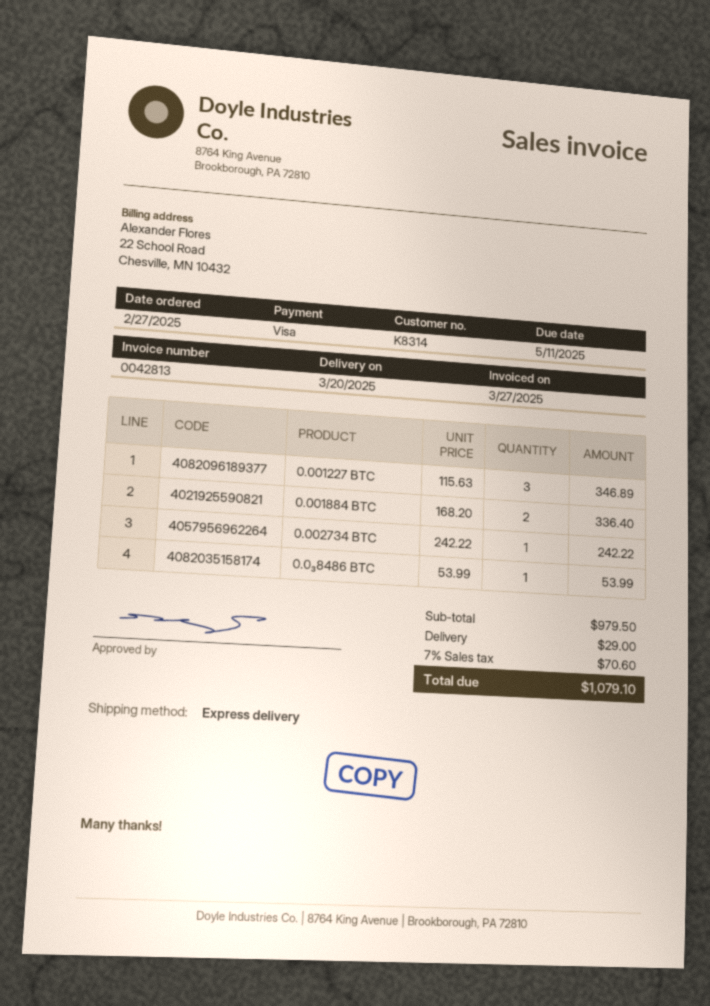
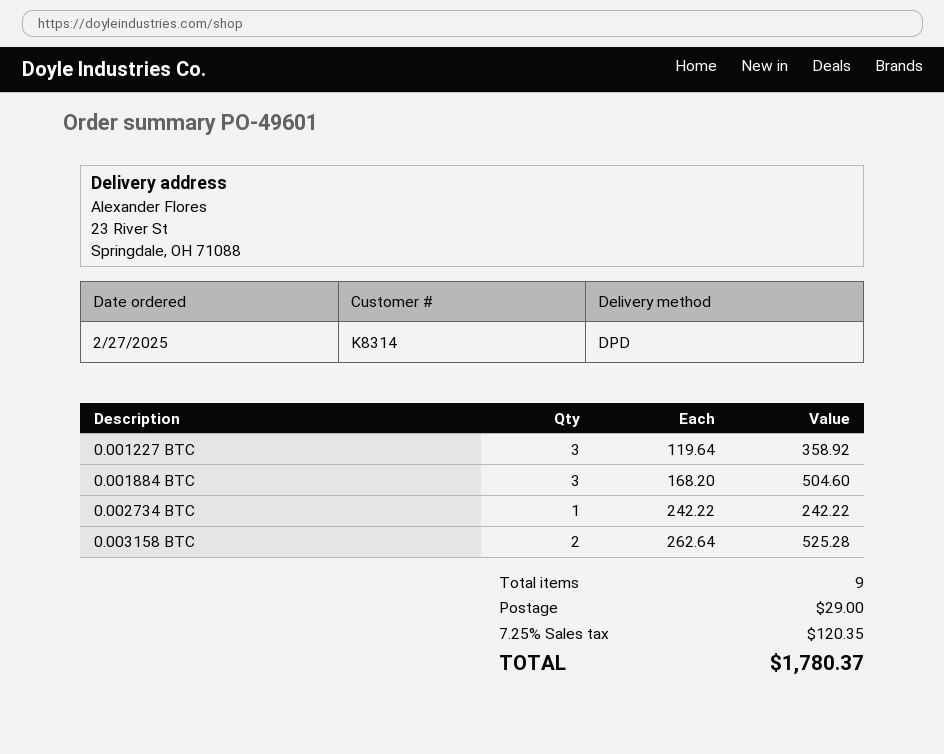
shipping method: express -> DPD
0.001227 BTC: 3 x 115.63 = 346.89 -> 3 x 119.64 = 358.92
0.001884 BTC: 2 x 168.20 = 336.40 -> 3 x 168.20 = 504.60
0.0₃8486 BTC: 1 x 53.99 = 53.99 -> none
0.003158 BTC: none -> 2 x 262.64 = 525.28
tax: 7% = 70.60 -> 7.25% = 120.35
total: 1079.10 -> 1780.37

